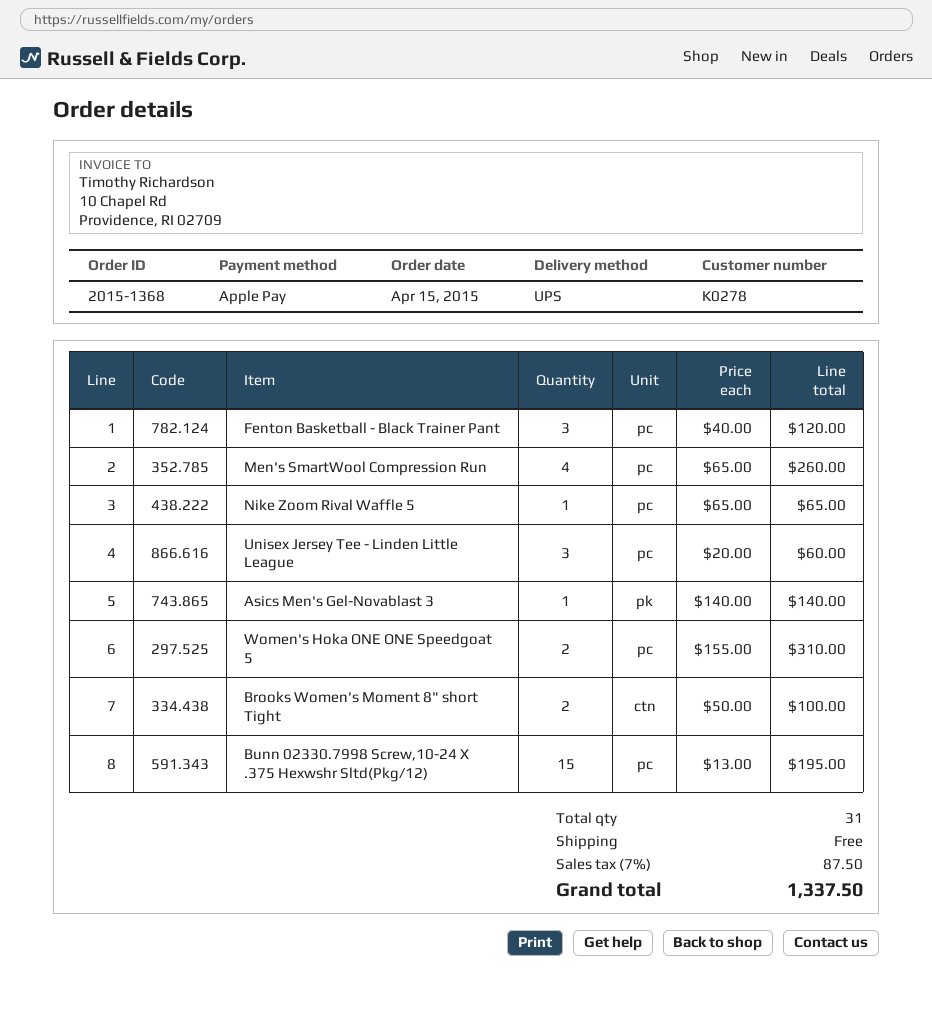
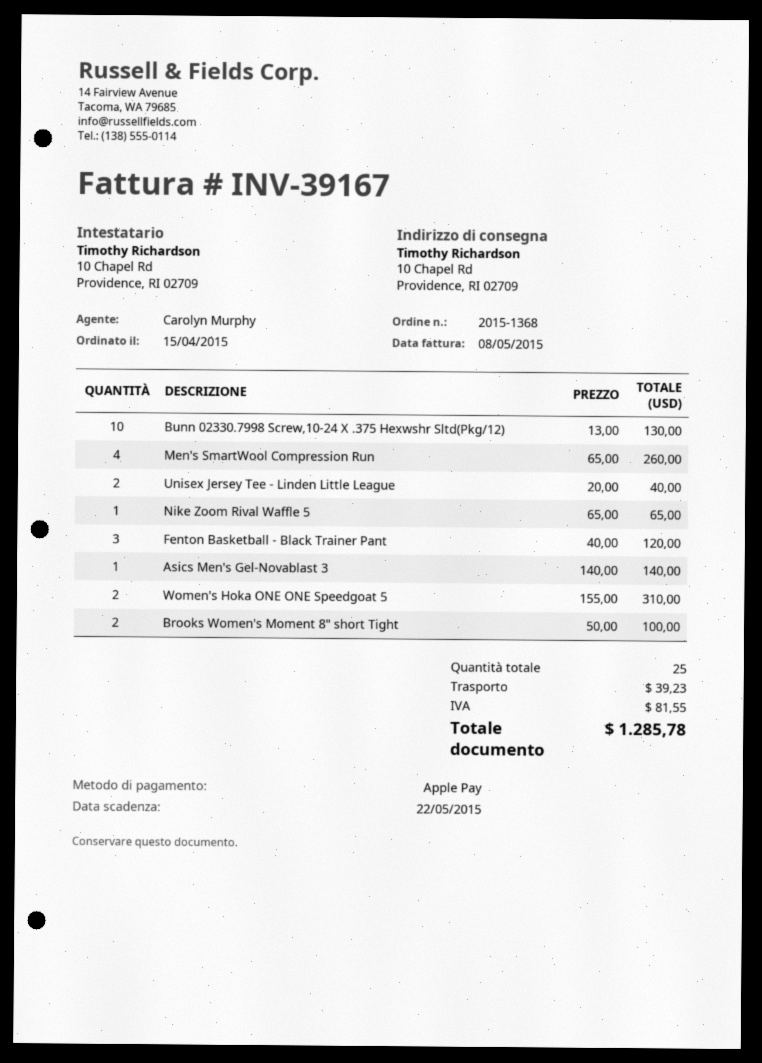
Unisex Jersey Tee - Linden Little League: 3 x 20.00 = 60.00 -> 2 x 20.00 = 40.00
Bunn 02330.7998 Screw,10-24 X .375 Hexwshr Sltd(Pkg/12): 15 x 13.00 = 195.00 -> 10 x 13.00 = 130.00
total quantity: 31 -> 25
shipping: 0.00 -> 39.23
tax: 87.50 -> 81.55
total: 1337.50 -> 1285.78

